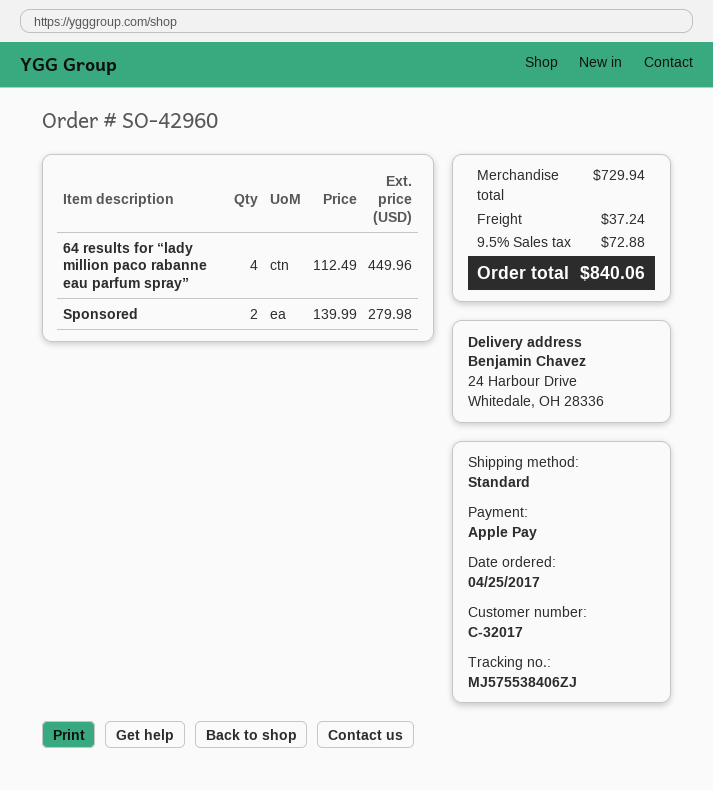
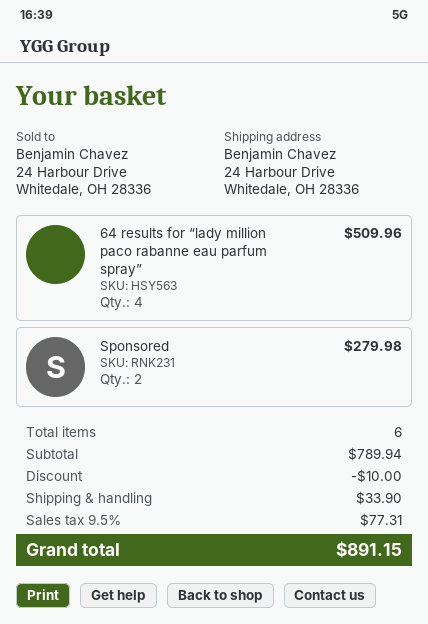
64 results for “lady million paco rabanne eau parfum spray”: 4 for 449.96 -> 4 for 509.96
subtotal: 729.94 -> 789.94
discount: none -> 10.00
shipping: 37.24 -> 33.90
tax: 9.5% = 72.88 -> 9.5% = 77.31
total: 840.06 -> 891.15

